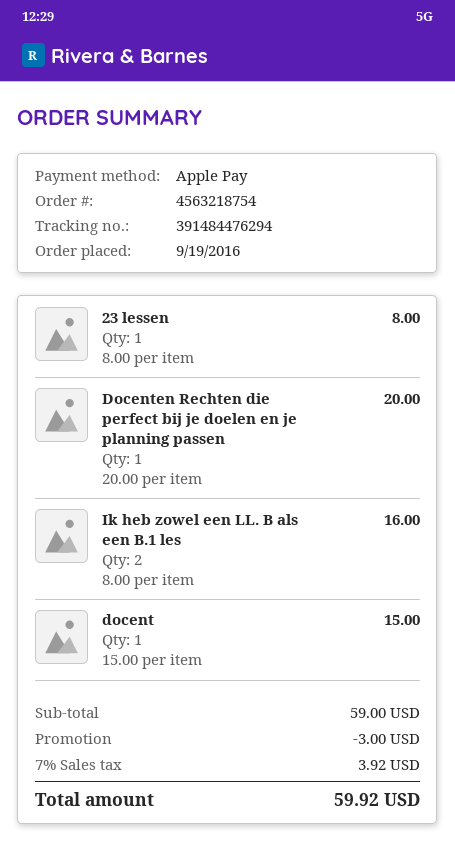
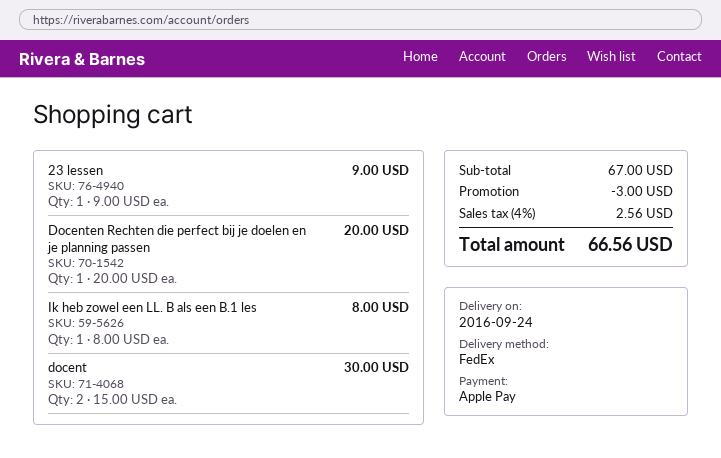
23 lessen: 1 x 8.00 = 8.00 -> 1 x 9.00 = 9.00
Ik heb zowel een LL. B als een B.1 les: 2 x 8.00 = 16.00 -> 1 x 8.00 = 8.00
docent: 1 x 15.00 = 15.00 -> 2 x 15.00 = 30.00
subtotal: 59.00 -> 67.00
tax: 7% = 3.92 -> 4% = 2.56
total: 59.92 -> 66.56

